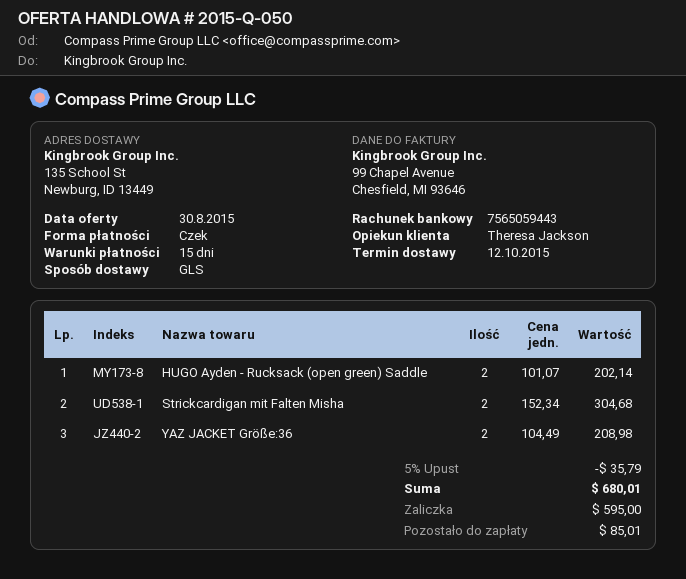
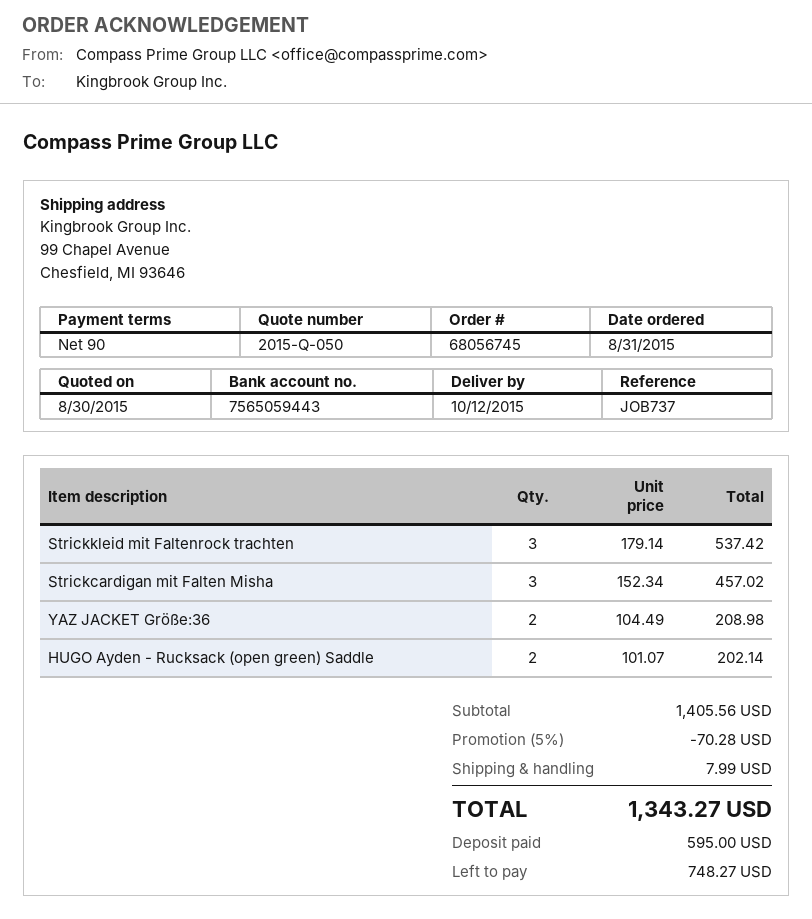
payment terms: 15 days -> 90 days
ship to: 135 School St, Newburg, ID 13449 -> 99 Chapel Avenue, Chesfield, MI 93646
Strickcardigan mit Falten Misha: 2 x 152.34 = 304.68 -> 3 x 152.34 = 457.02
Strickkleid mit Faltenrock trachten: none -> 3 x 179.14 = 537.42
discount: 5% = 35.79 -> 5% = 70.28
shipping: none -> 7.99
total: 680.01 -> 1343.27
balance: 85.01 -> 748.27

